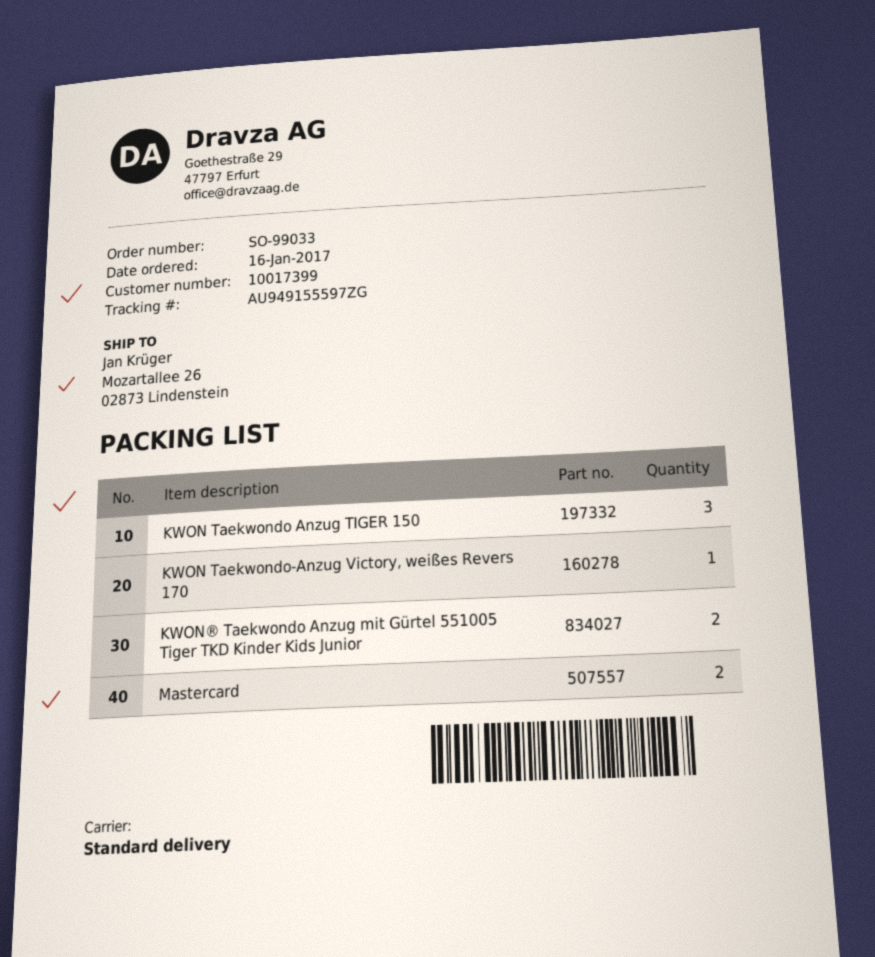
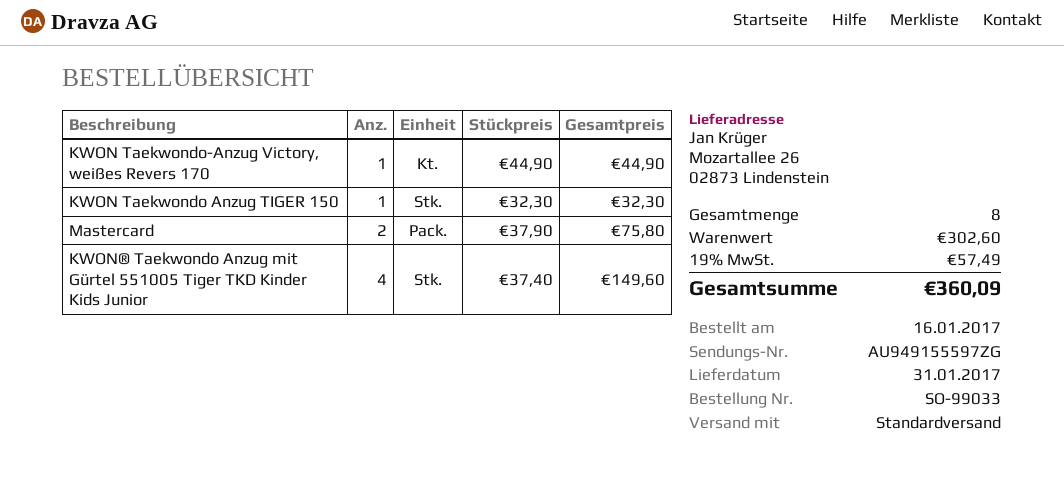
KWON Taekwondo Anzug TIGER 150: 3 -> 1
KWON® Taekwondo Anzug mit Gürtel 551005 Tiger TKD Kinder Kids Junior: 2 -> 4

